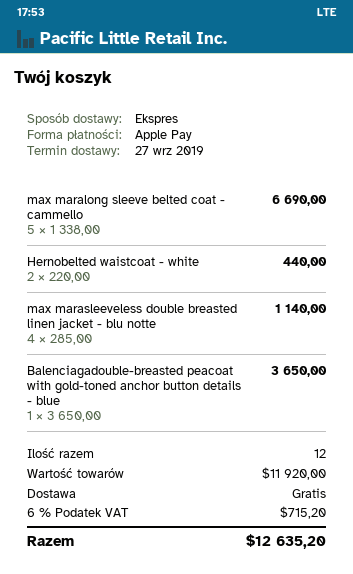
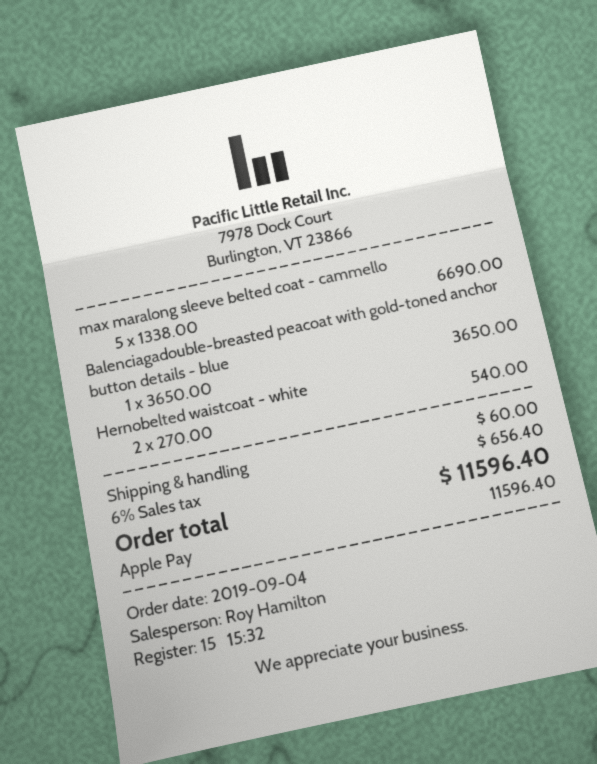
Hernobelted waistcoat - white: 2 x 220.00 = 440.00 -> 2 x 270.00 = 540.00
max marasleeveless double breasted linen jacket - blu notte: 4 x 285.00 = 1140.00 -> none
shipping: 0.00 -> 60.00
tax: 6% = 715.20 -> 6% = 656.40
total: 12635.20 -> 11596.40

